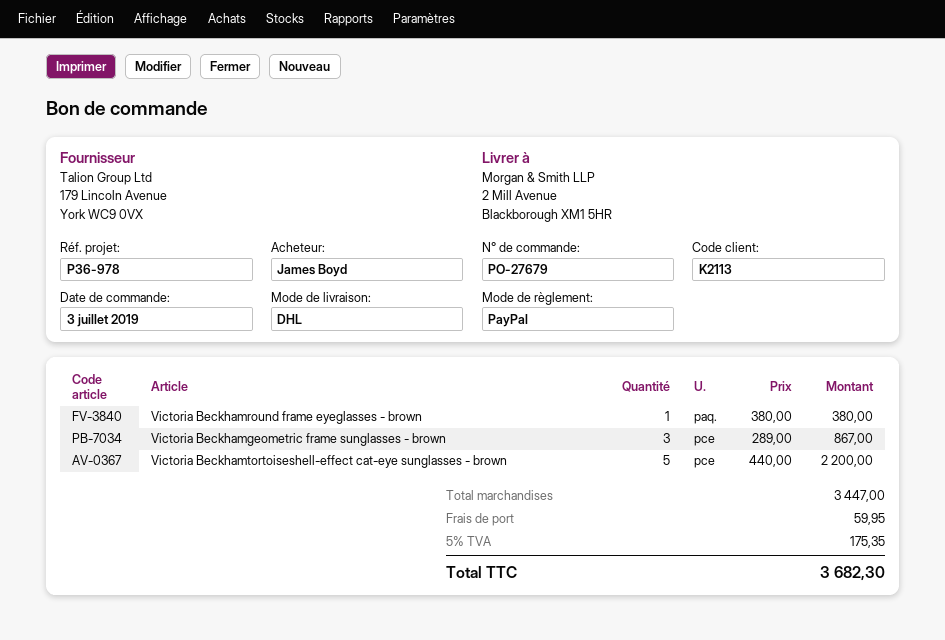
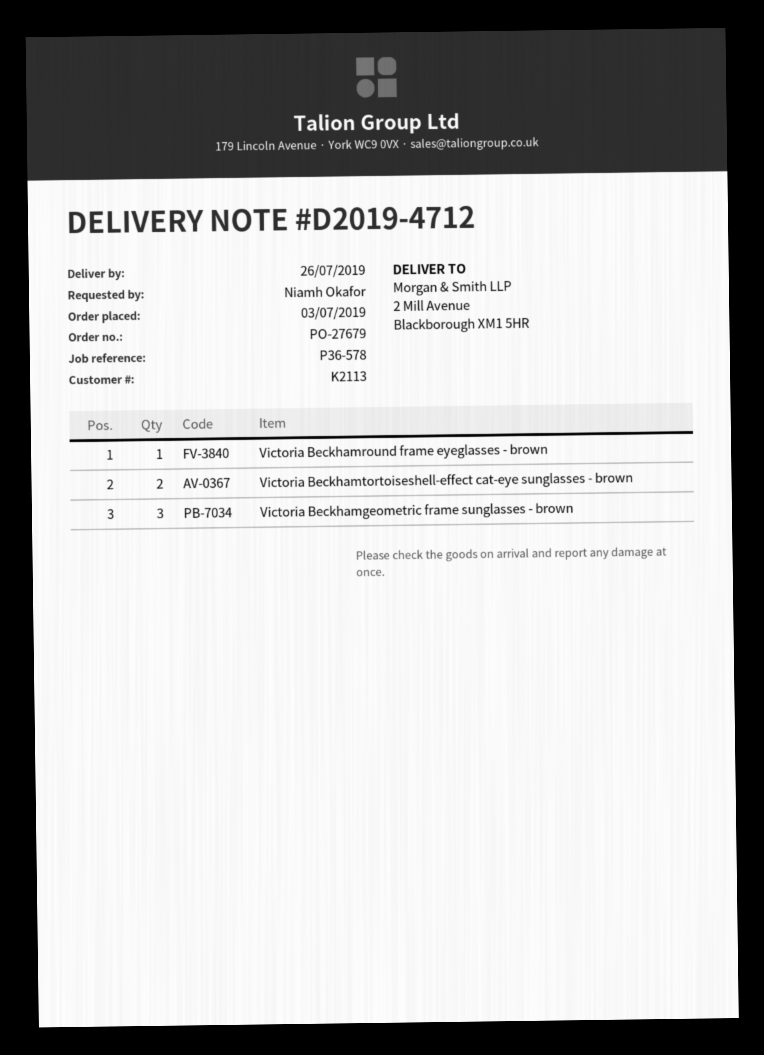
reference: P36-978 -> P36-578
ordered by: James Boyd -> Niamh Okafor
Victoria Beckhamtortoiseshell-effect cat-eye sunglasses - brown: 5 -> 2

